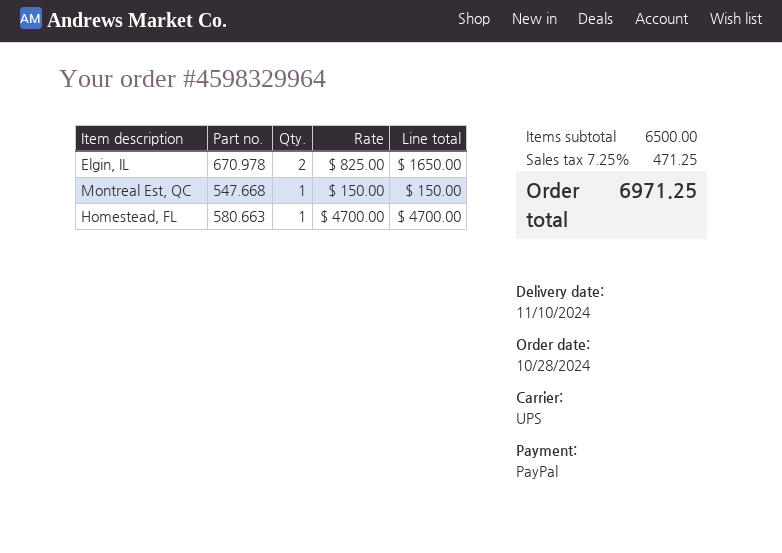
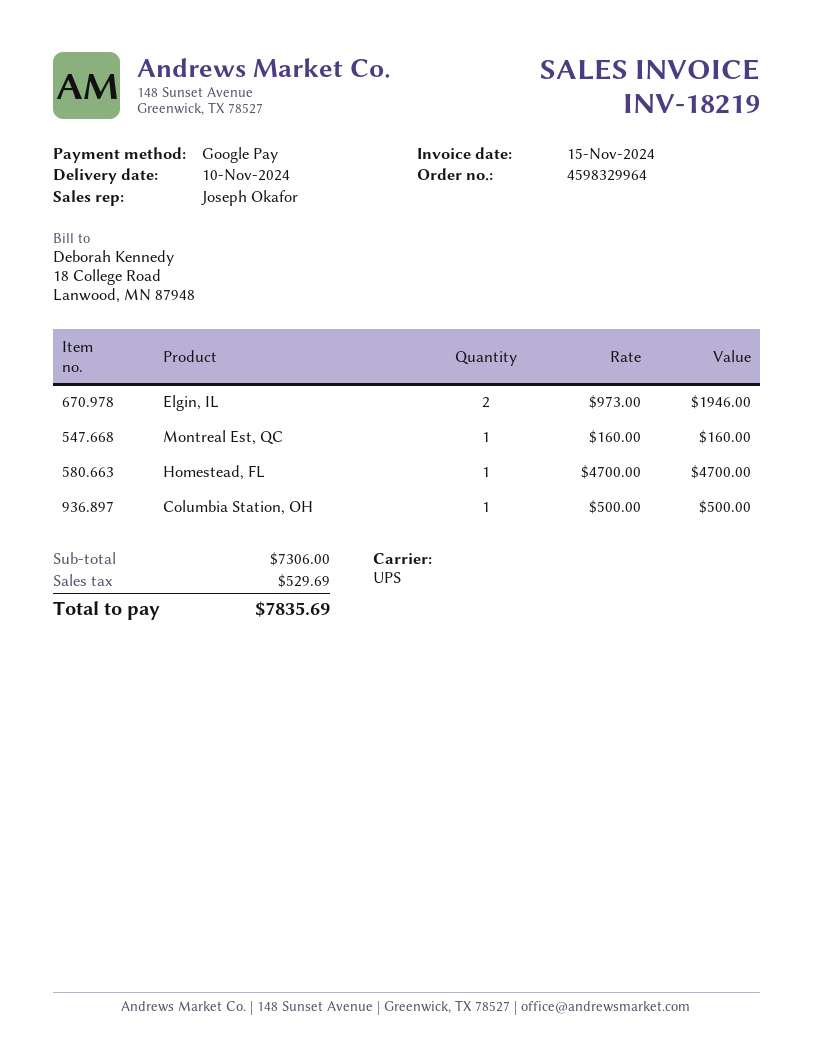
payment method: PayPal -> Google Pay
Elgin, IL: 2 x 825.00 = 1650.00 -> 2 x 973.00 = 1946.00
Montreal Est, QC: 1 x 150.00 = 150.00 -> 1 x 160.00 = 160.00
Columbia Station, OH: none -> 1 x 500.00 = 500.00
subtotal: 6500.00 -> 7306.00
tax: 471.25 -> 529.69
total: 6971.25 -> 7835.69

